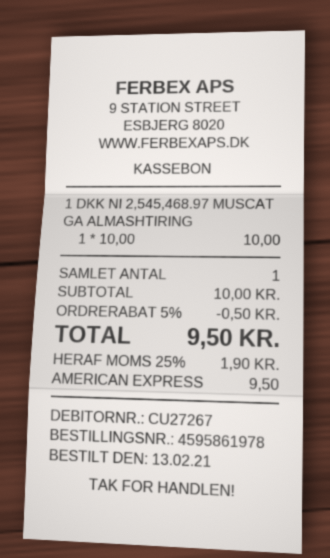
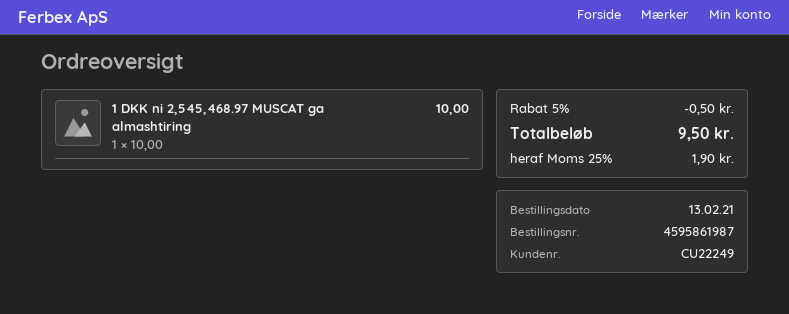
order number: 4595861978 -> 4595861987
customer number: CU27267 -> CU22249

